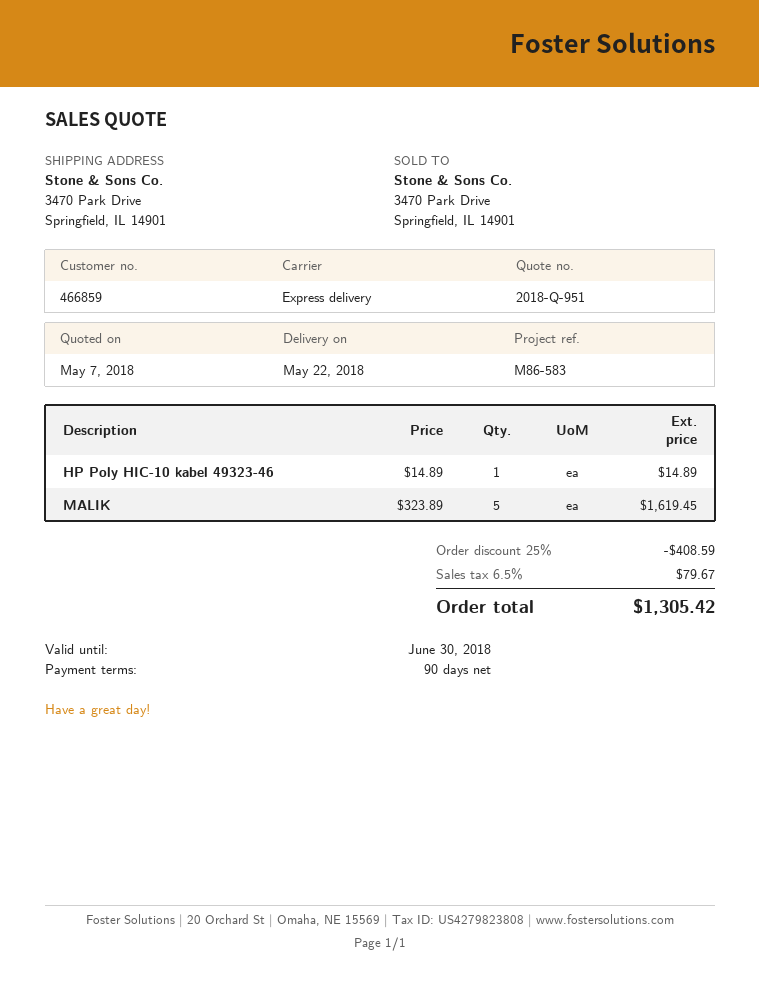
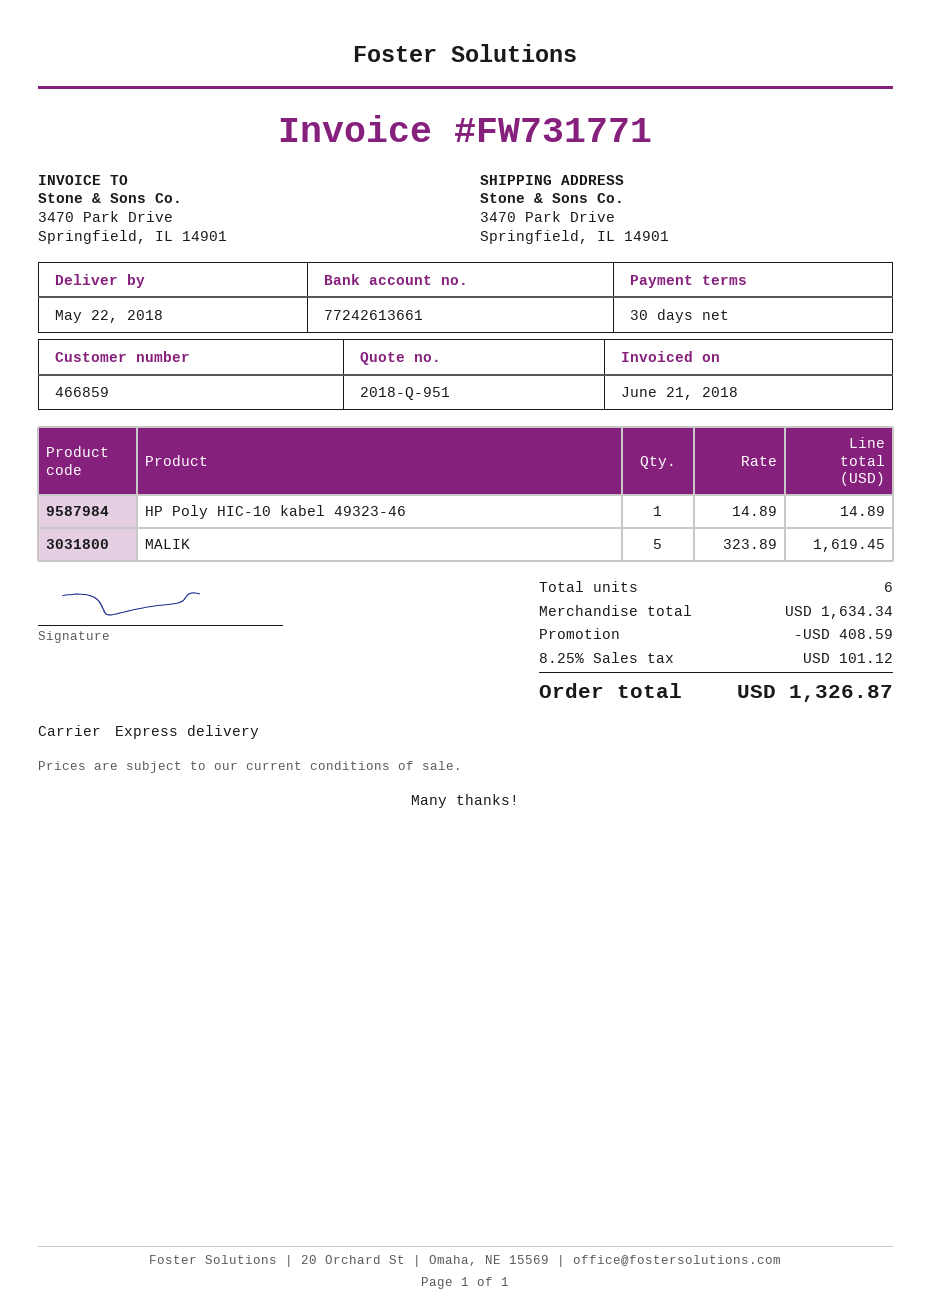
payment terms: 90 days -> 30 days
tax: 6.5% = 79.67 -> 8.25% = 101.12
total: 1305.42 -> 1326.87

